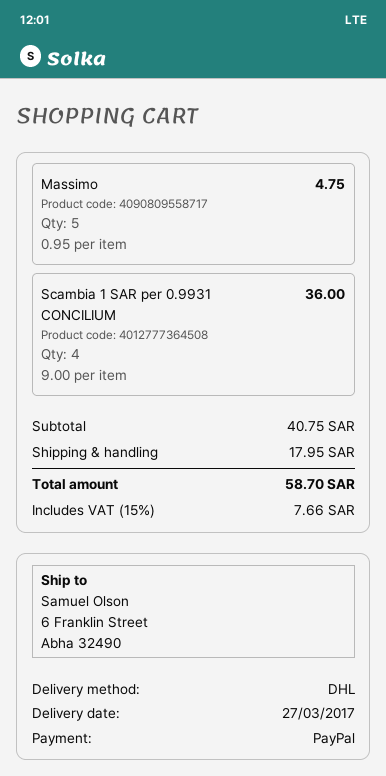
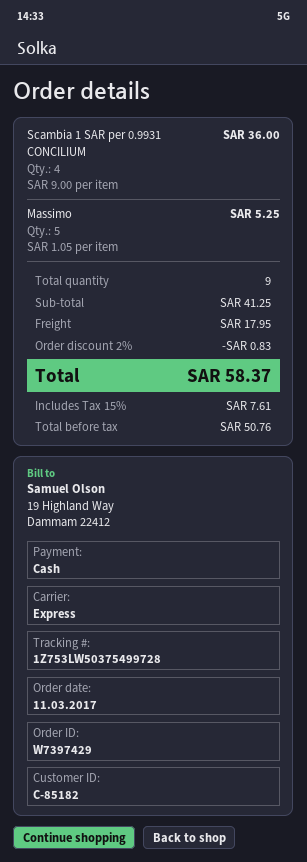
payment method: PayPal -> cash
shipping method: DHL -> express
Massimo: 5 x 0.95 = 4.75 -> 5 x 1.05 = 5.25
subtotal: 40.75 -> 41.25
discount: none -> 2% = 0.83
tax: 15% = 7.66 -> 15% = 7.61
total: 58.70 -> 58.37

